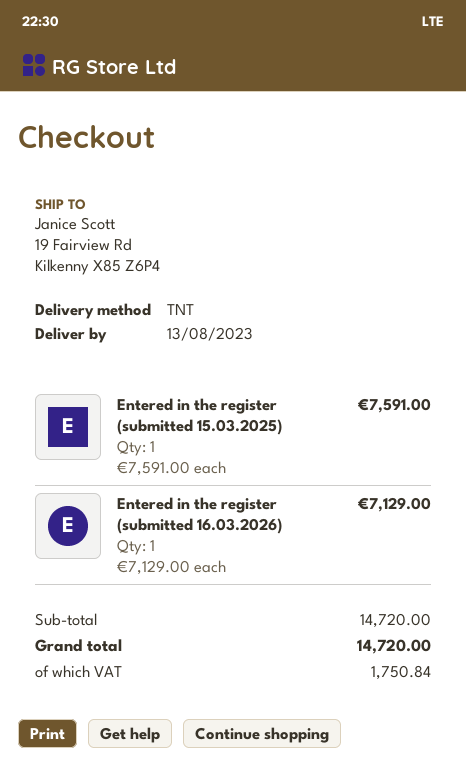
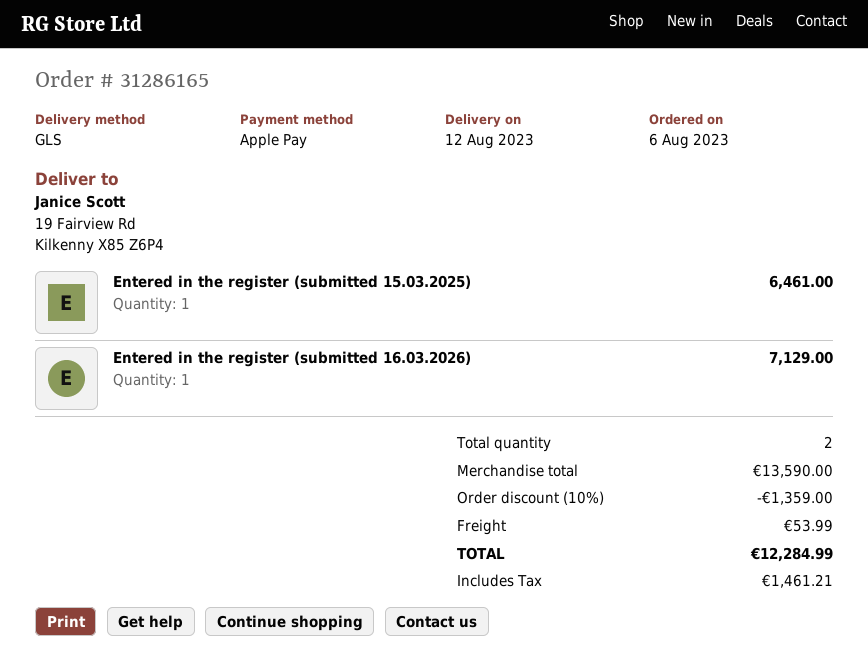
delivery date: 2023-08-13 -> 2023-08-12
shipping method: TNT -> GLS
Entered in the register (submitted 15.03.2025): 1 for 7591.00 -> 1 for 6461.00
subtotal: 14720.00 -> 13590.00
discount: none -> 10% = 1359.00
shipping: none -> 53.99
tax: 1750.84 -> 1461.21
total: 14720.00 -> 12284.99

